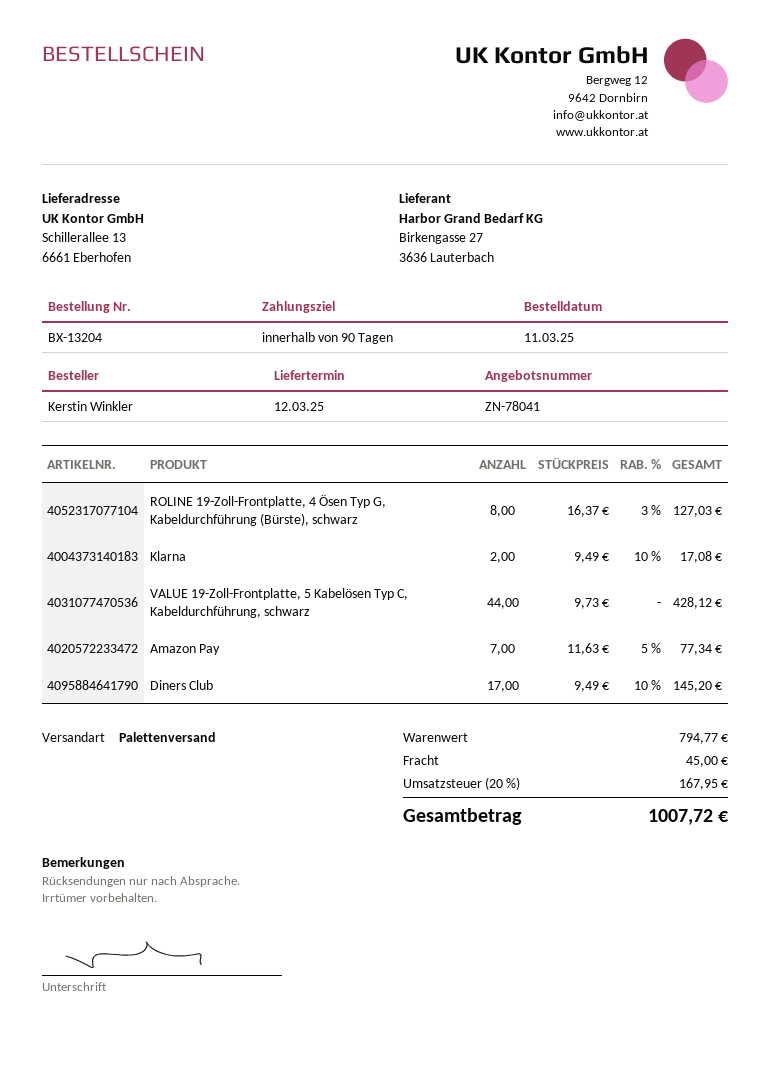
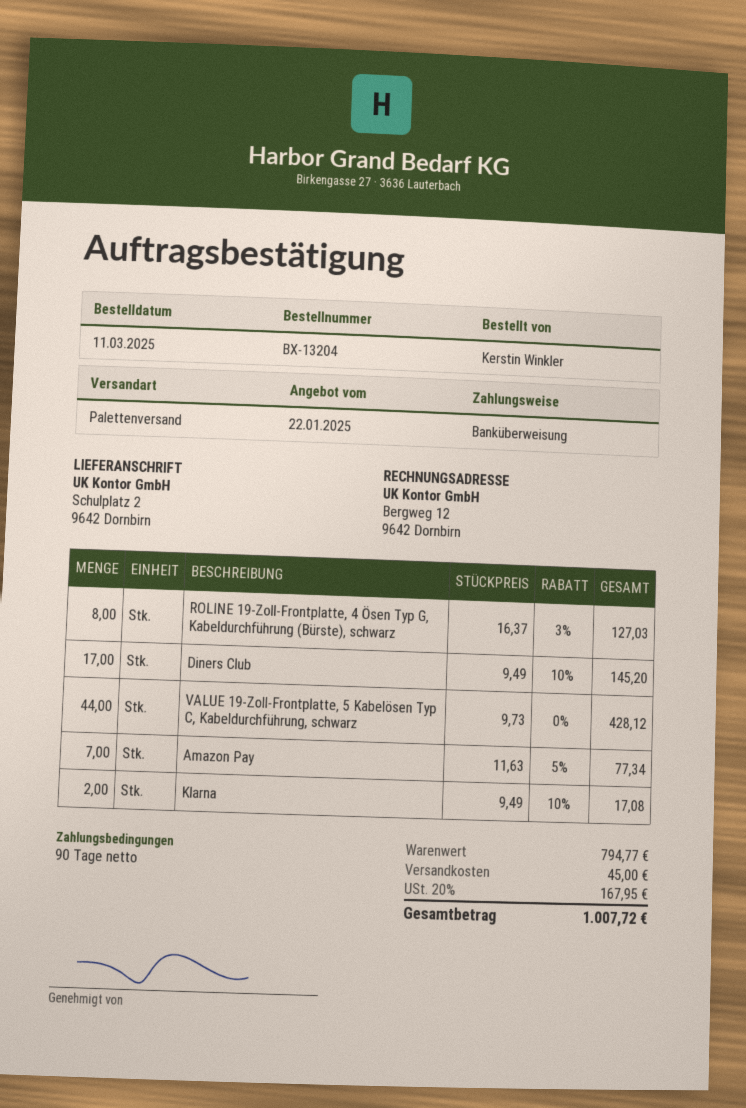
ship to: Schillerallee 13, 6661 Eberhofen -> Schulplatz 2, 9642 Dornbirn

